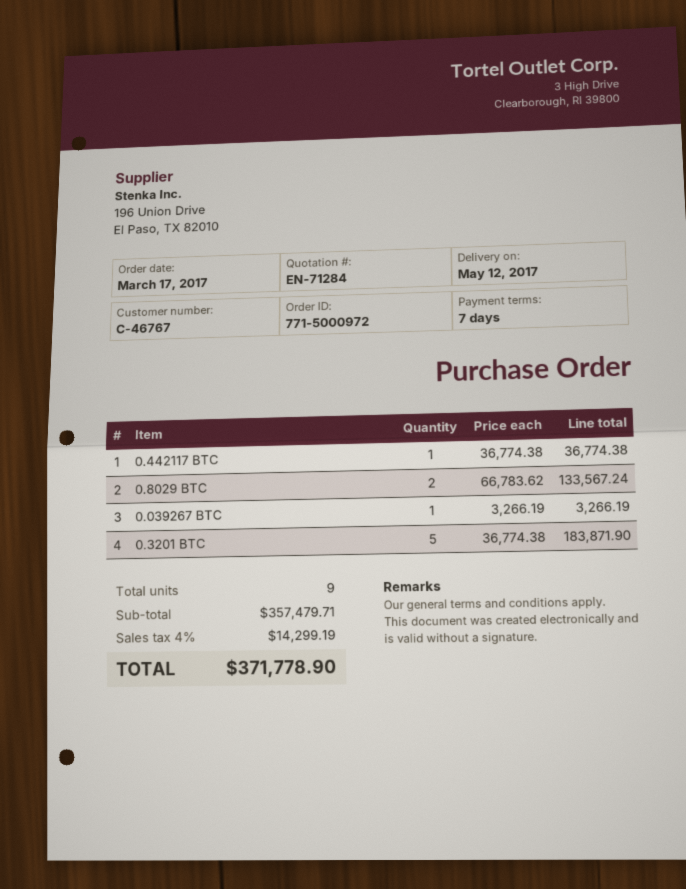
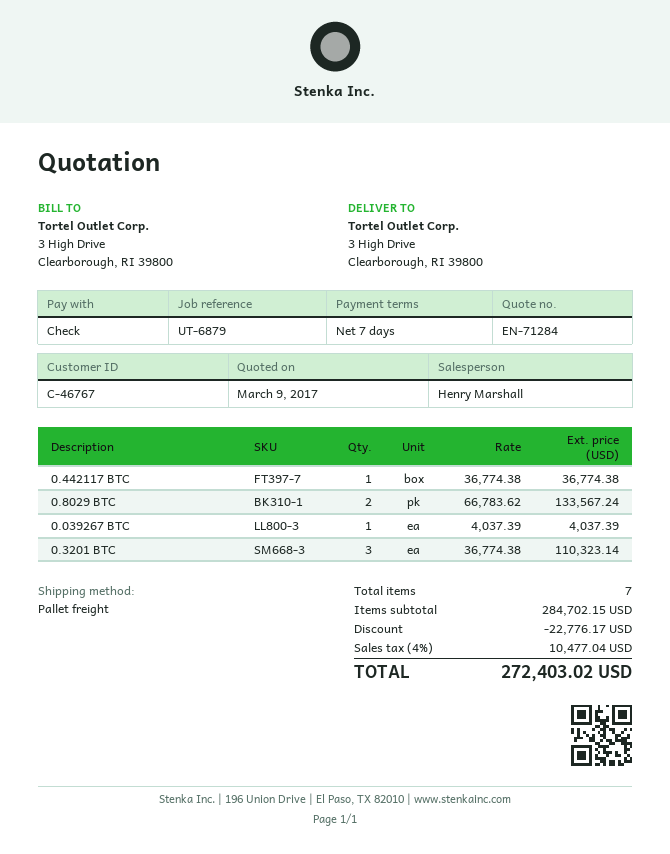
0.039267 BTC: 1 x 3266.19 = 3266.19 -> 1 x 4037.39 = 4037.39
0.3201 BTC: 5 x 36774.38 = 183871.90 -> 3 x 36774.38 = 110323.14
total quantity: 9 -> 7
subtotal: 357479.71 -> 284702.15
discount: none -> 22776.17
tax: 4% = 14299.19 -> 4% = 10477.04
total: 371778.90 -> 272403.02

